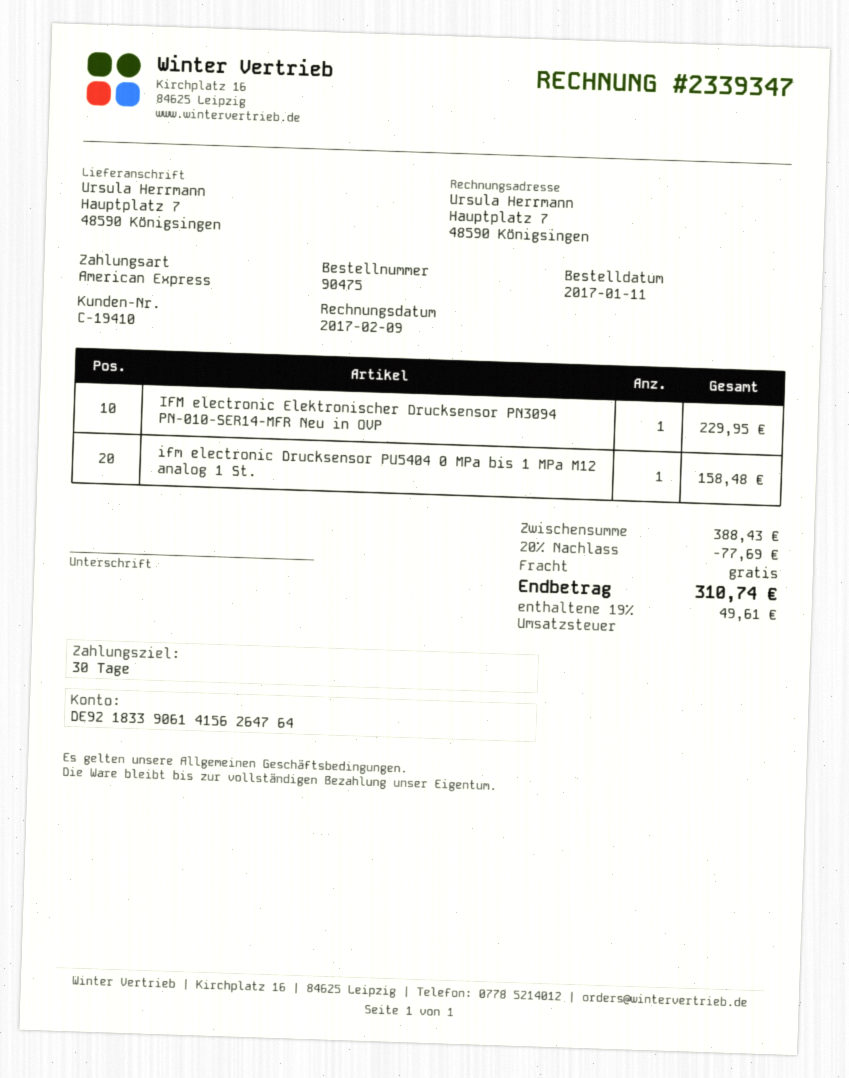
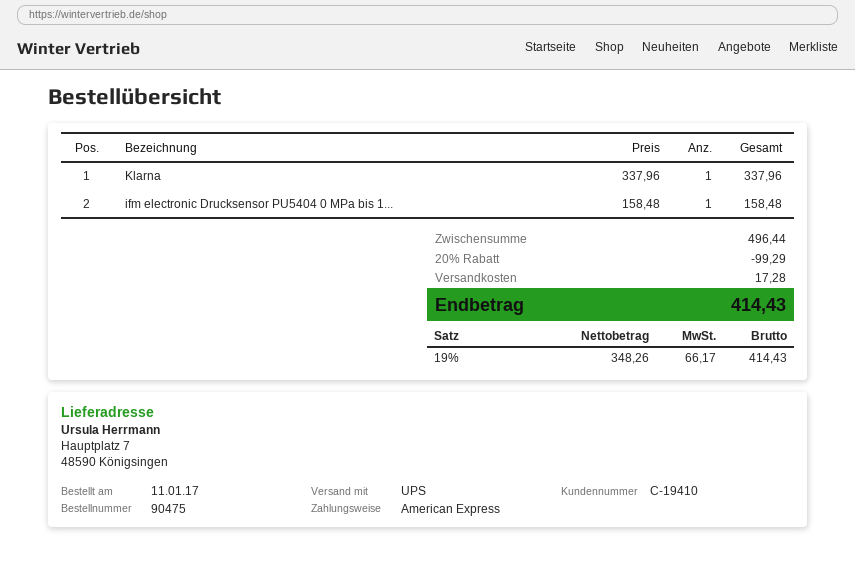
IFM electronic Elektronischer Drucksensor PN3094 PN-010-SER14-MFR Neu in OVP: 1 for 229.95 -> none
Klarna: none -> 1 for 337.96
subtotal: 388.43 -> 496.44
discount: 20% = 77.69 -> 20% = 99.29
shipping: 0.00 -> 17.28
tax: 19% = 49.61 -> 19% = 66.17
total: 310.74 -> 414.43

